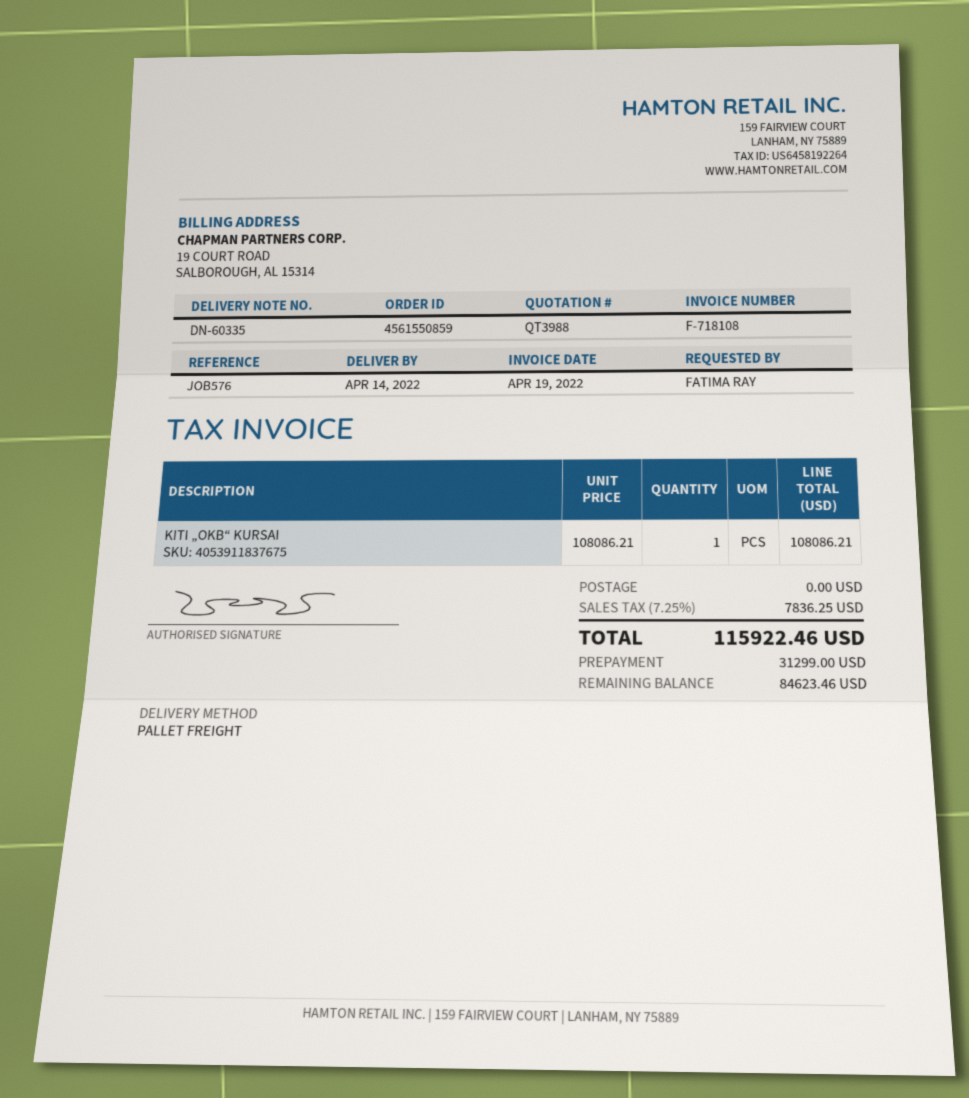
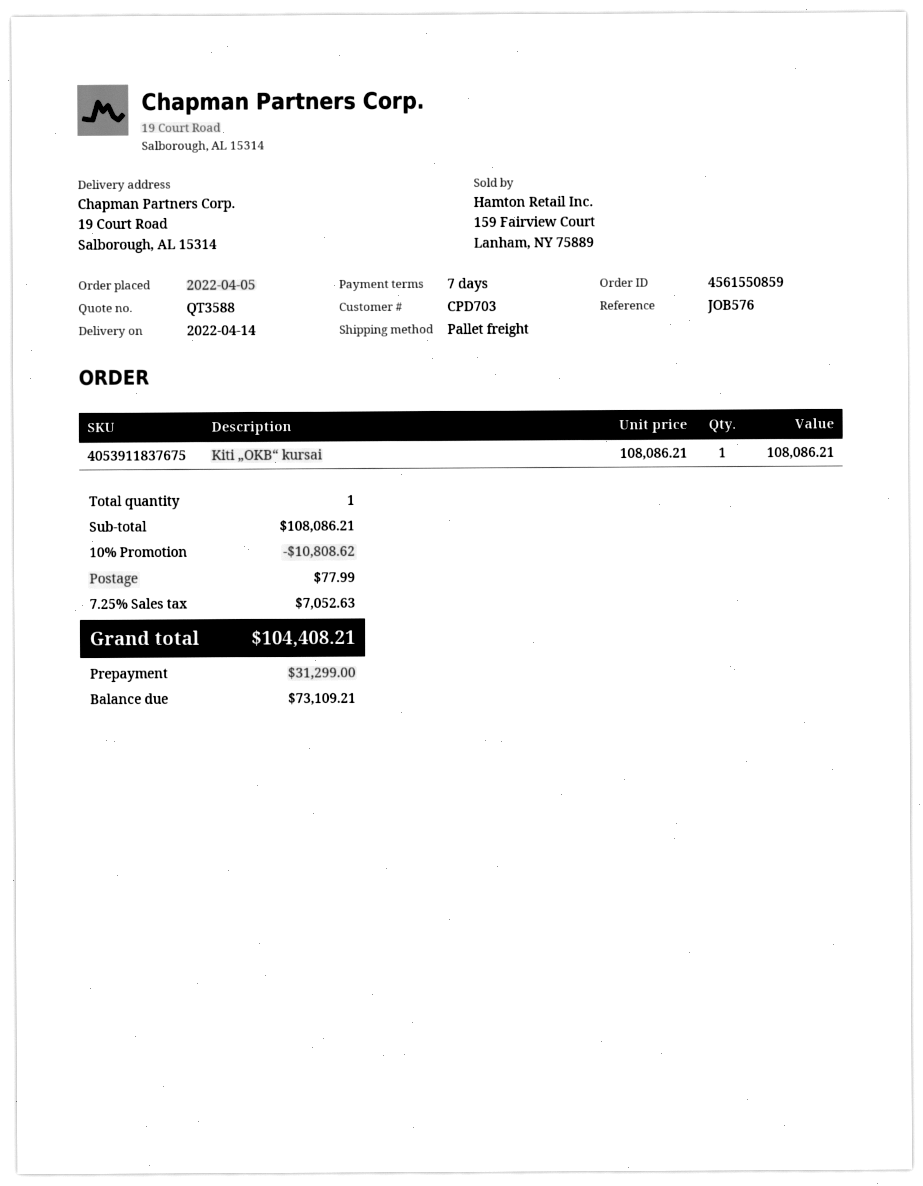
quote number: QT3988 -> QT3588
discount: none -> 10% = 10808.62
shipping: 0.00 -> 77.99
tax: 7.25% = 7836.25 -> 7.25% = 7052.63
total: 115922.46 -> 104408.21
balance: 84623.46 -> 73109.21

